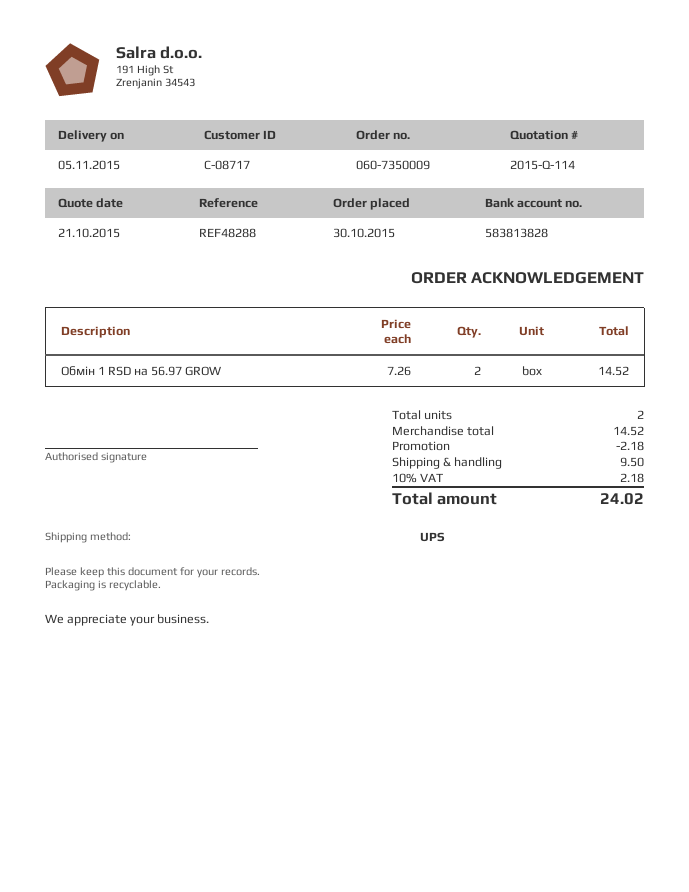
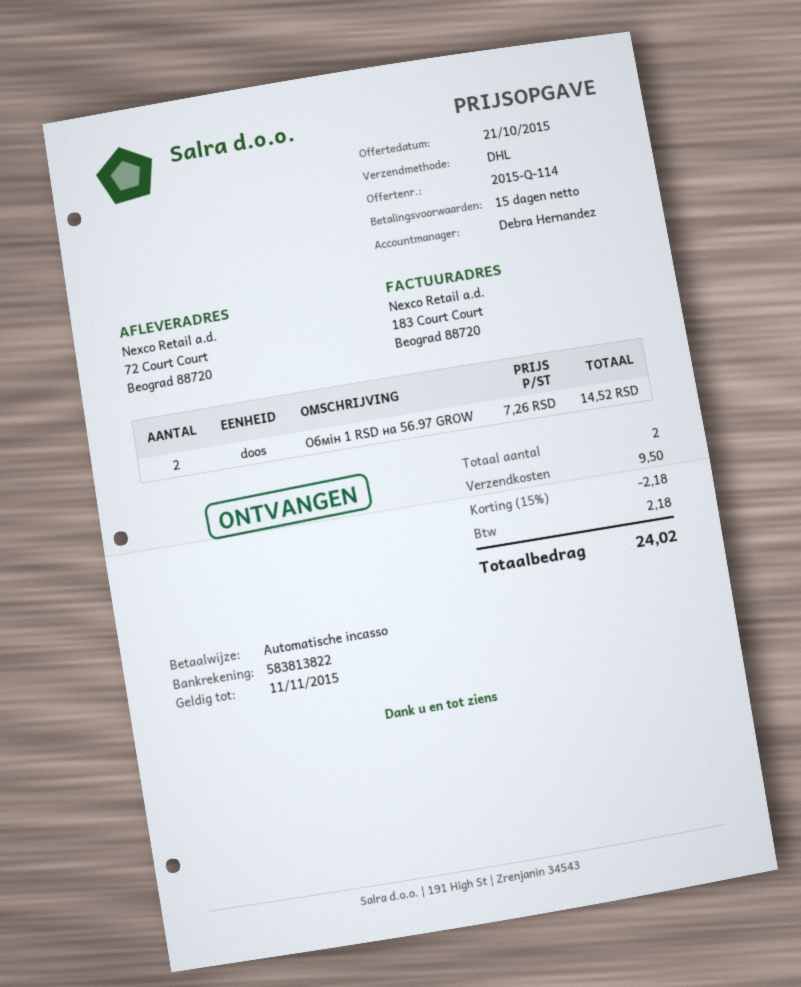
bank account: 583813828 -> 583813822
shipping method: UPS -> DHL

